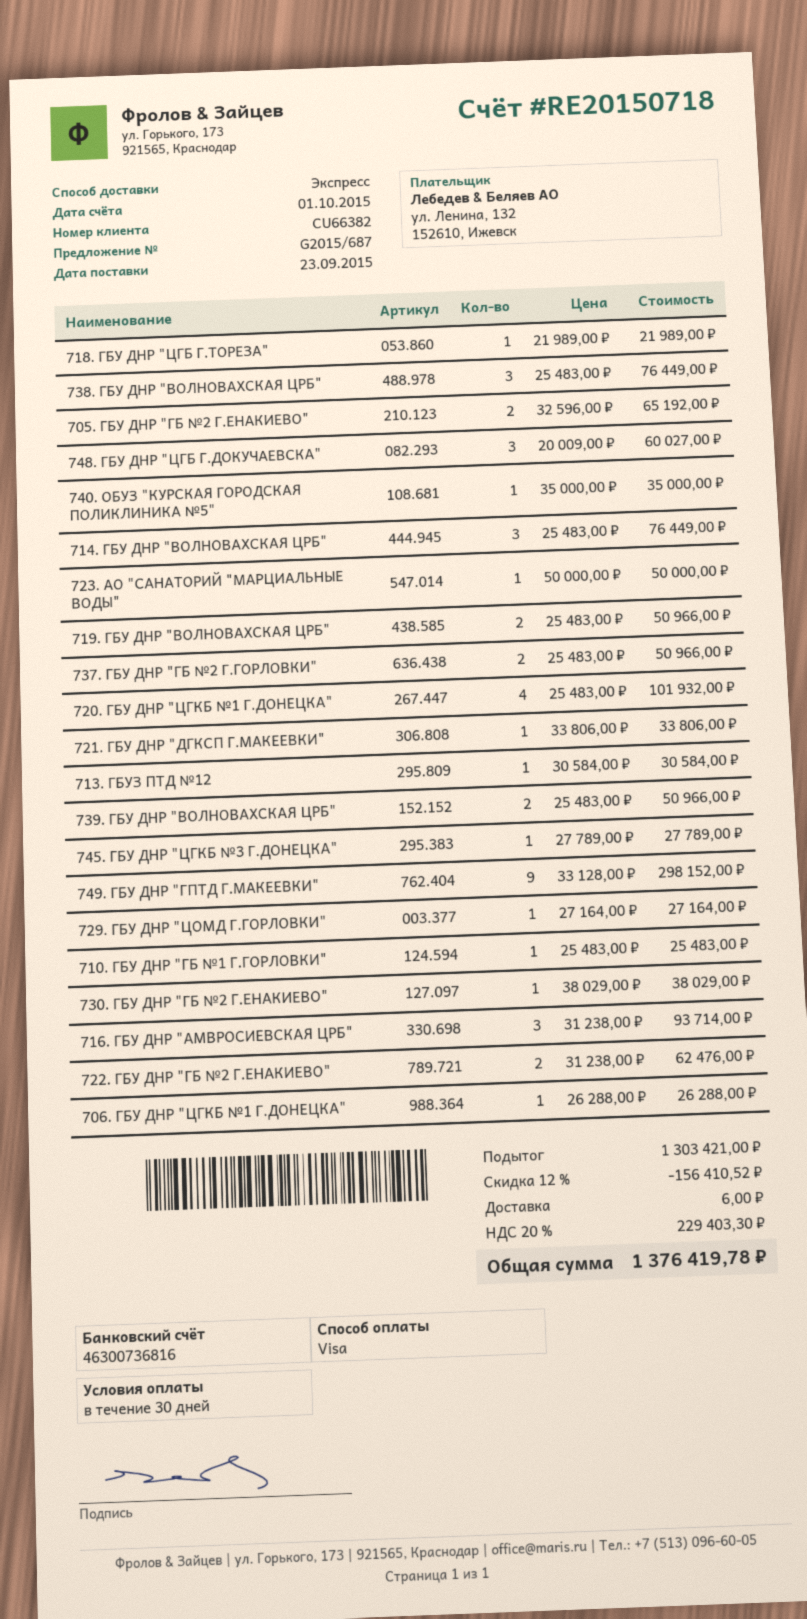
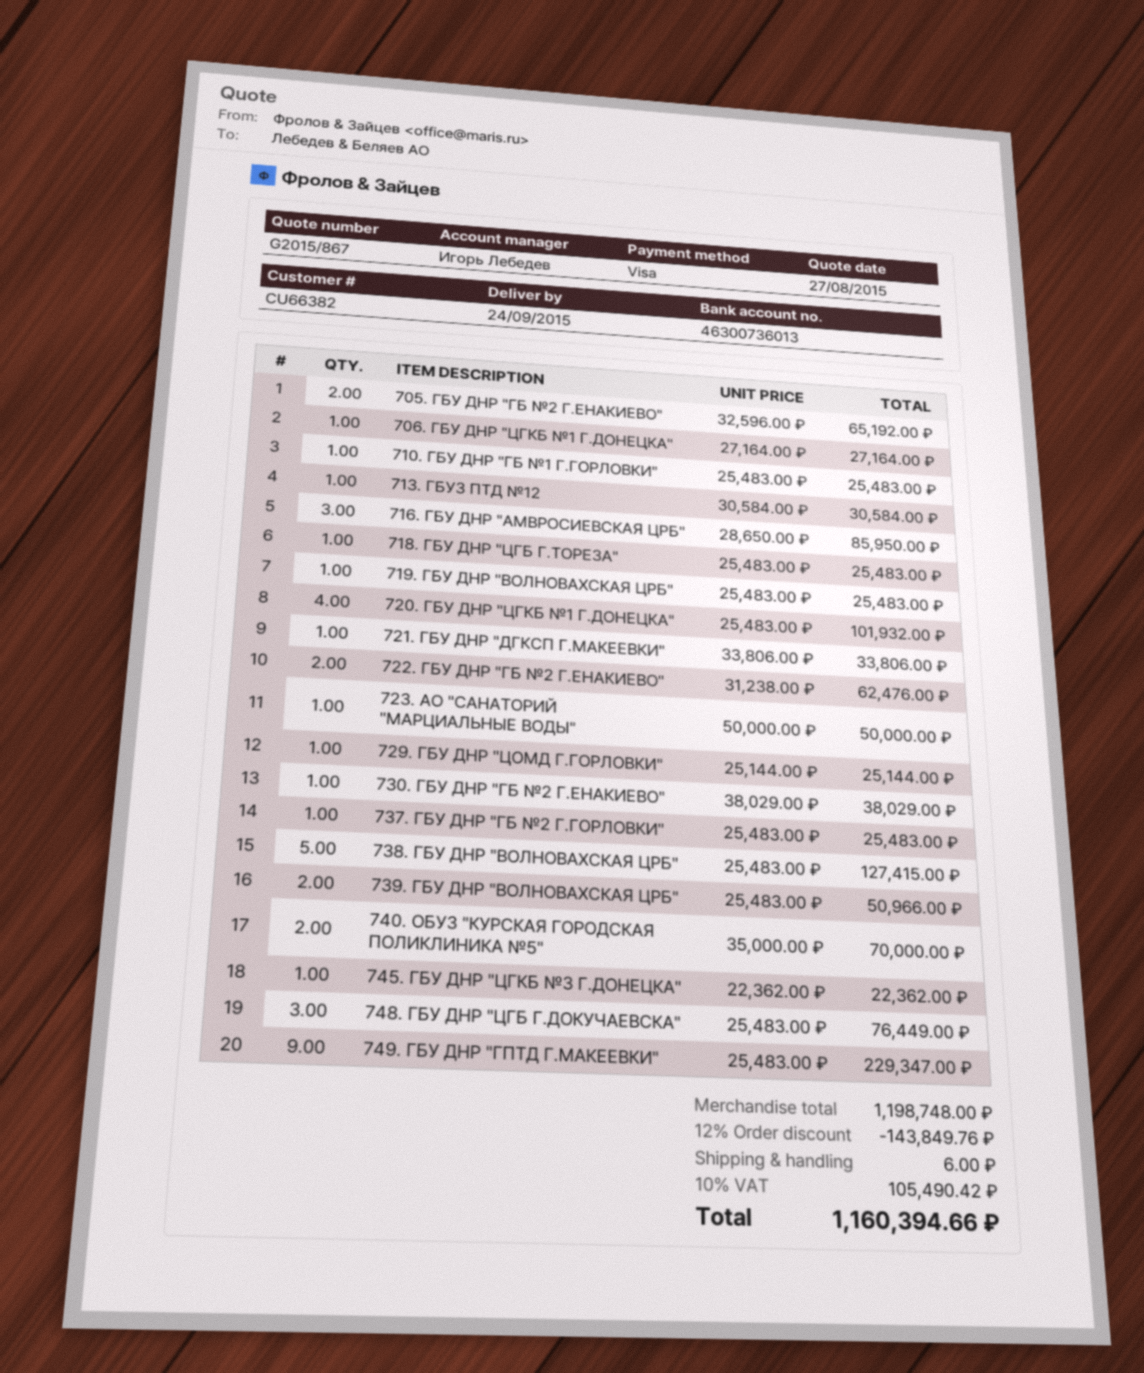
quote number: G2015/687 -> G2015/867
delivery date: 2015-09-23 -> 2015-09-24
bank account: 46300736816 -> 46300736013
718. ГБУ ДНР "ЦГБ Г.ТОРЕЗА": 1 x 21989.00 = 21989.00 -> 1 x 25483.00 = 25483.00
738. ГБУ ДНР "ВОЛНОВАХСКАЯ ЦРБ": 3 x 25483.00 = 76449.00 -> 5 x 25483.00 = 127415.00
748. ГБУ ДНР "ЦГБ Г.ДОКУЧАЕВСКА": 3 x 20009.00 = 60027.00 -> 3 x 25483.00 = 76449.00
740. ОБУЗ "КУРСКАЯ ГОРОДСКАЯ ПОЛИКЛИНИКА №5": 1 x 35000.00 = 35000.00 -> 2 x 35000.00 = 70000.00
714. ГБУ ДНР "ВОЛНОВАХСКАЯ ЦРБ": 3 x 25483.00 = 76449.00 -> none
719. ГБУ ДНР "ВОЛНОВАХСКАЯ ЦРБ": 2 x 25483.00 = 50966.00 -> 1 x 25483.00 = 25483.00
737. ГБУ ДНР "ГБ №2 Г.ГОРЛОВКИ": 2 x 25483.00 = 50966.00 -> 1 x 25483.00 = 25483.00
745. ГБУ ДНР "ЦГКБ №3 Г.ДОНЕЦКА": 1 x 27789.00 = 27789.00 -> 1 x 22362.00 = 22362.00
749. ГБУ ДНР "ГПТД Г.МАКЕЕВКИ": 9 x 33128.00 = 298152.00 -> 9 x 25483.00 = 229347.00
729. ГБУ ДНР "ЦОМД Г.ГОРЛОВКИ": 1 x 27164.00 = 27164.00 -> 1 x 25144.00 = 25144.00
716. ГБУ ДНР "АМВРОСИЕВСКАЯ ЦРБ": 3 x 31238.00 = 93714.00 -> 3 x 28650.00 = 85950.00
706. ГБУ ДНР "ЦГКБ №1 Г.ДОНЕЦКА": 1 x 26288.00 = 26288.00 -> 1 x 27164.00 = 27164.00
subtotal: 1303421.00 -> 1198748.00
discount: 12% = 156410.52 -> 12% = 143849.76
tax: 20% = 229403.30 -> 10% = 105490.42
total: 1376419.78 -> 1160394.66

